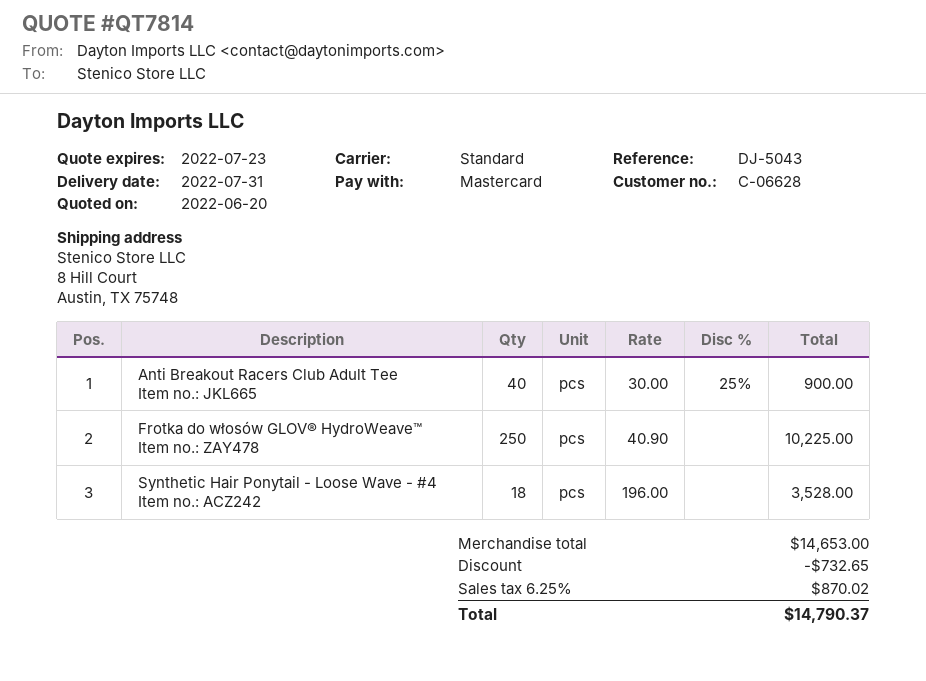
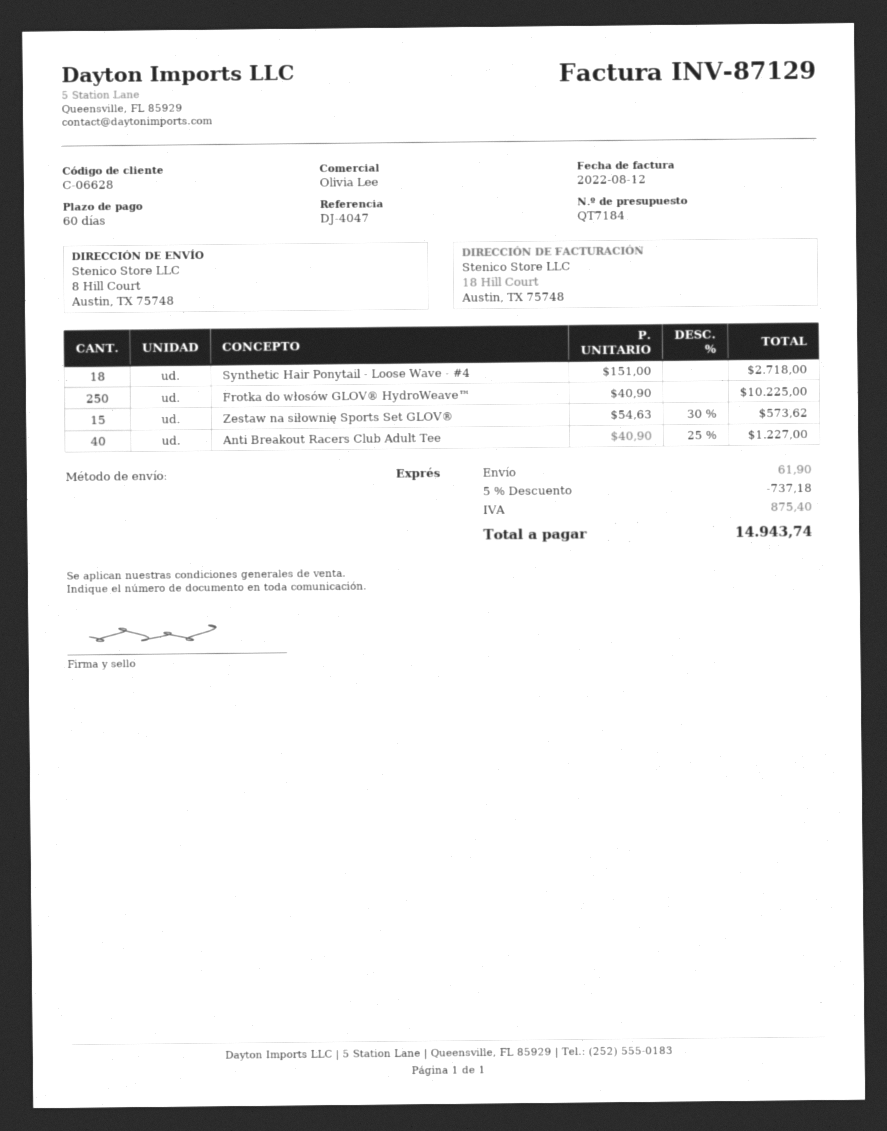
quote number: QT7814 -> QT7184
reference: DJ-5043 -> DJ-4047
shipping method: standard -> express
Anti Breakout Racers Club Adult Tee: 40 x 30.00 - 25% = 900.00 -> 40 x 40.90 - 25% = 1227.00
Synthetic Hair Ponytail - Loose Wave - #4: 18 x 196.00 = 3528.00 -> 18 x 151.00 = 2718.00
Zestaw na siłownię Sports Set GLOV®: none -> 15 x 54.63 - 30% = 573.62
discount: 732.65 -> 737.18
shipping: none -> 61.90
tax: 870.02 -> 875.40
total: 14790.37 -> 14943.74

